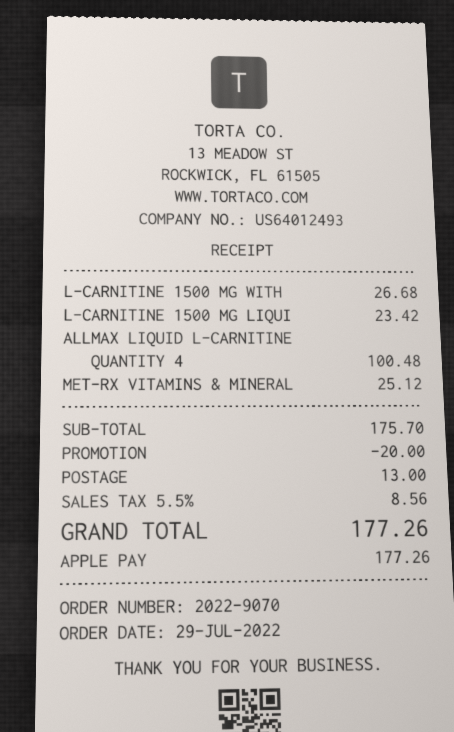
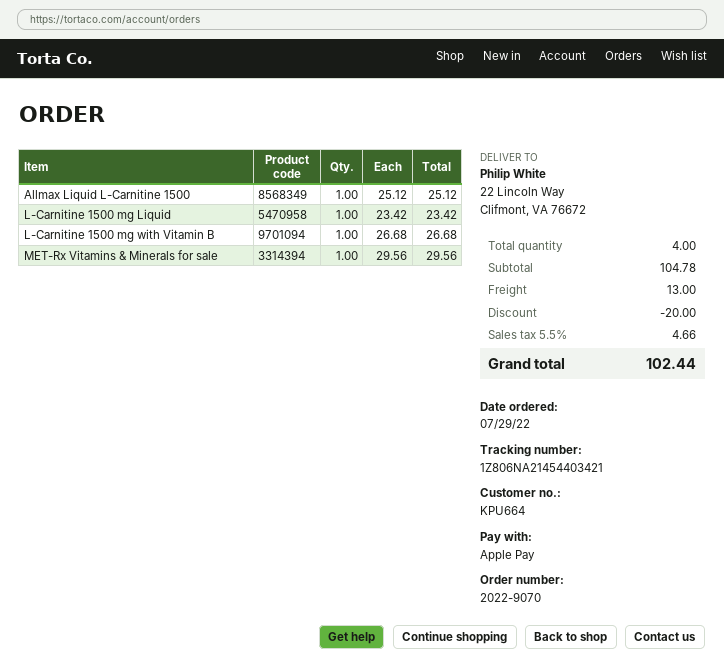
ALLMAX LIQUID L-CARNITINE: 4 for 100.48 -> 1 for 25.12
MET-RX VITAMINS & MINERAL: 1 for 25.12 -> 1 for 29.56
subtotal: 175.70 -> 104.78
tax: 5.5% = 8.56 -> 5.5% = 4.66
total: 177.26 -> 102.44

